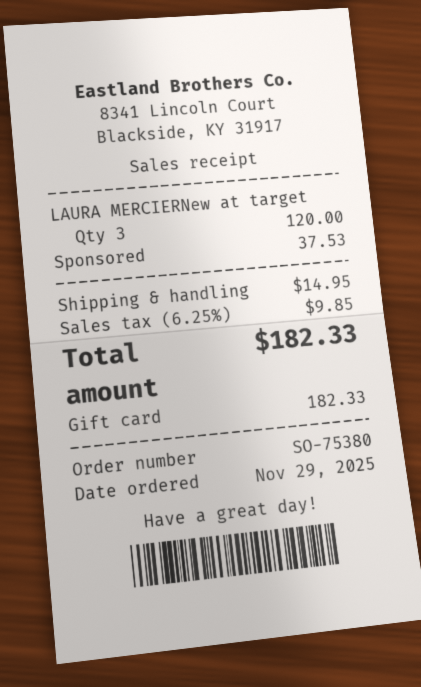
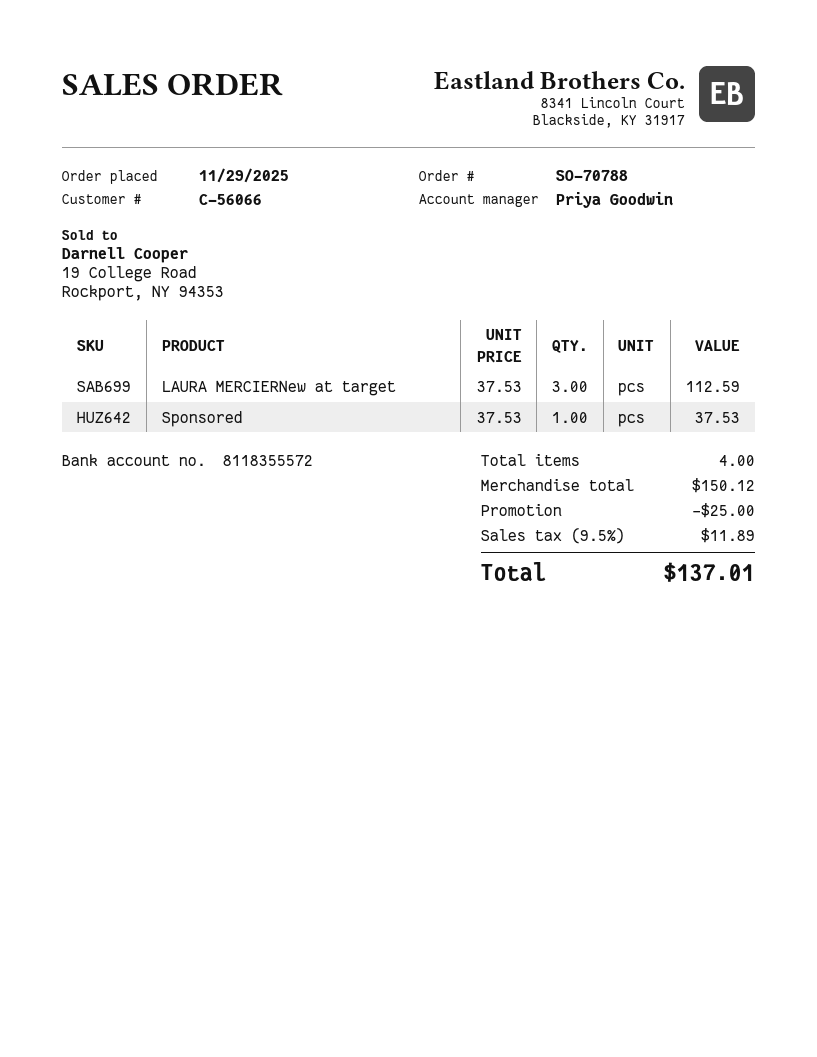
order number: SO-75380 -> SO-70788
LAURA MERCIERNew at target: 3 for 120.00 -> 3 for 112.59
discount: none -> 25.00
shipping: 14.95 -> none
tax: 6.25% = 9.85 -> 9.5% = 11.89
total: 182.33 -> 137.01

